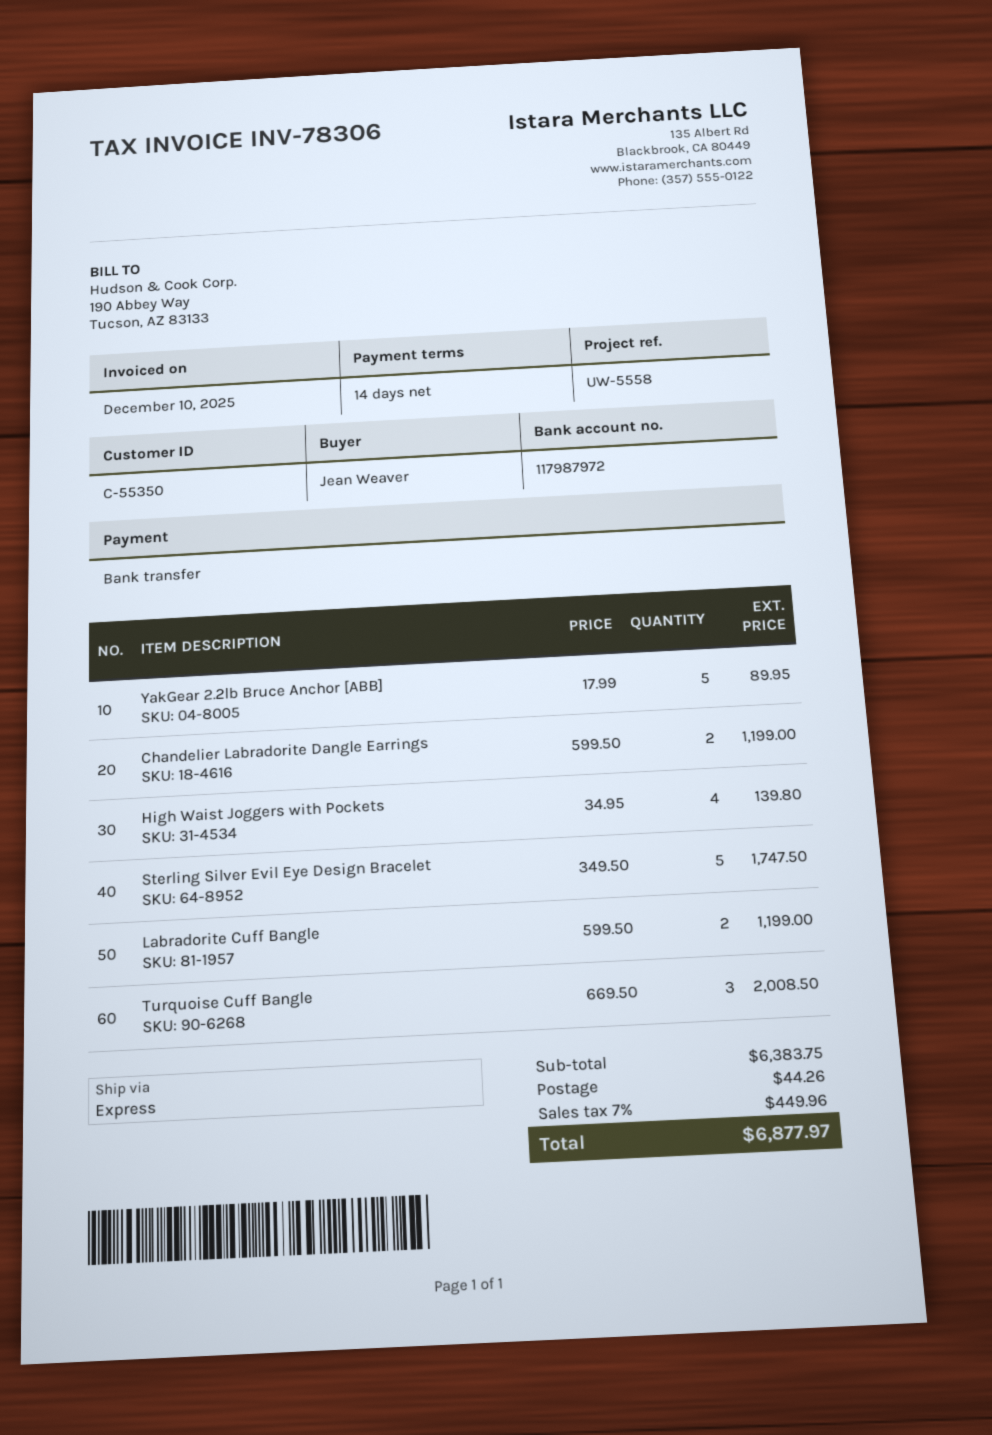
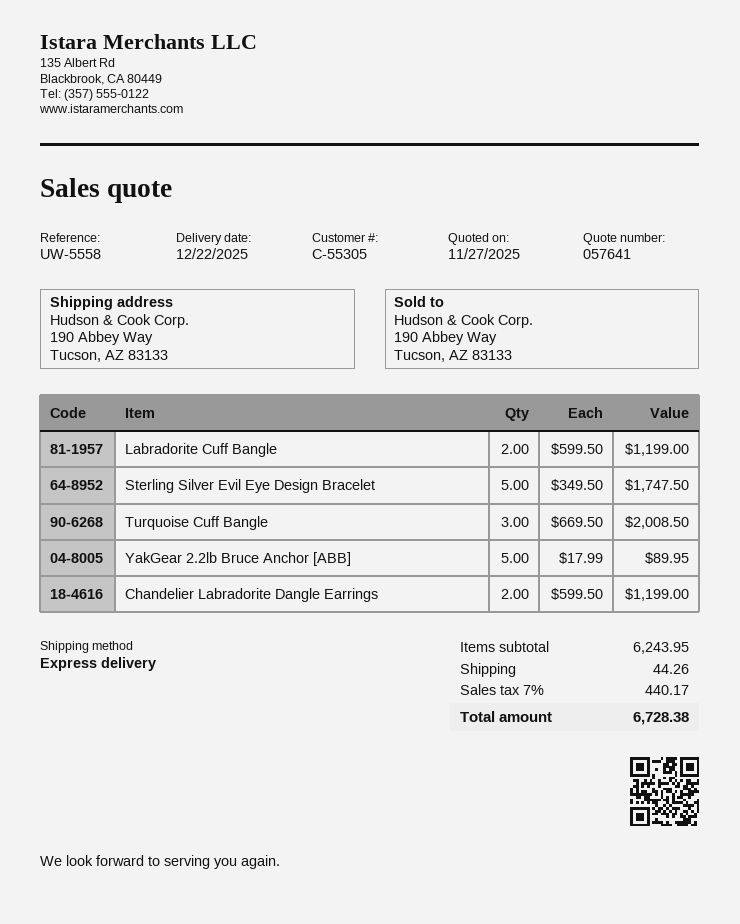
customer number: C-55350 -> C-55305
High Waist Joggers with Pockets: 4 x 34.95 = 139.80 -> none
subtotal: 6383.75 -> 6243.95
tax: 7% = 449.96 -> 7% = 440.17
total: 6877.97 -> 6728.38

